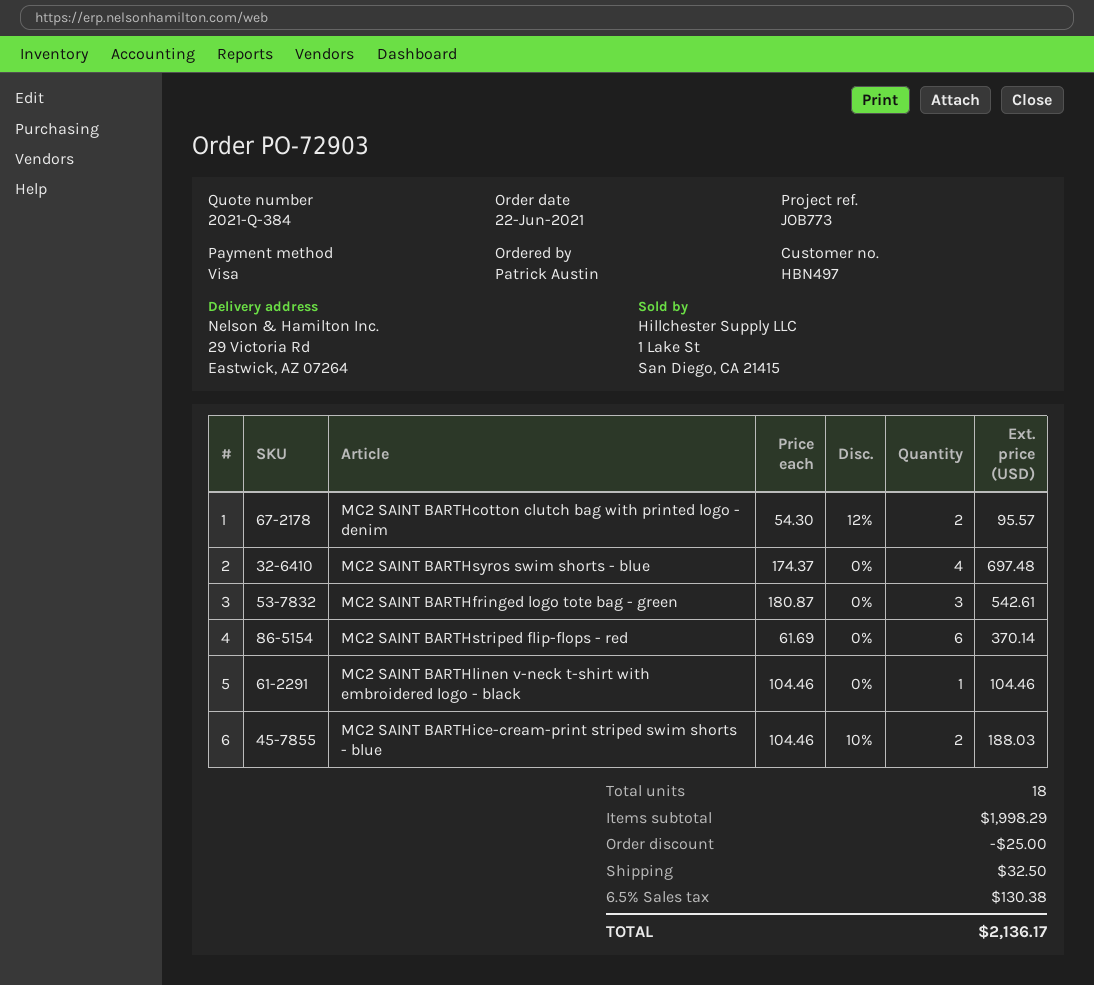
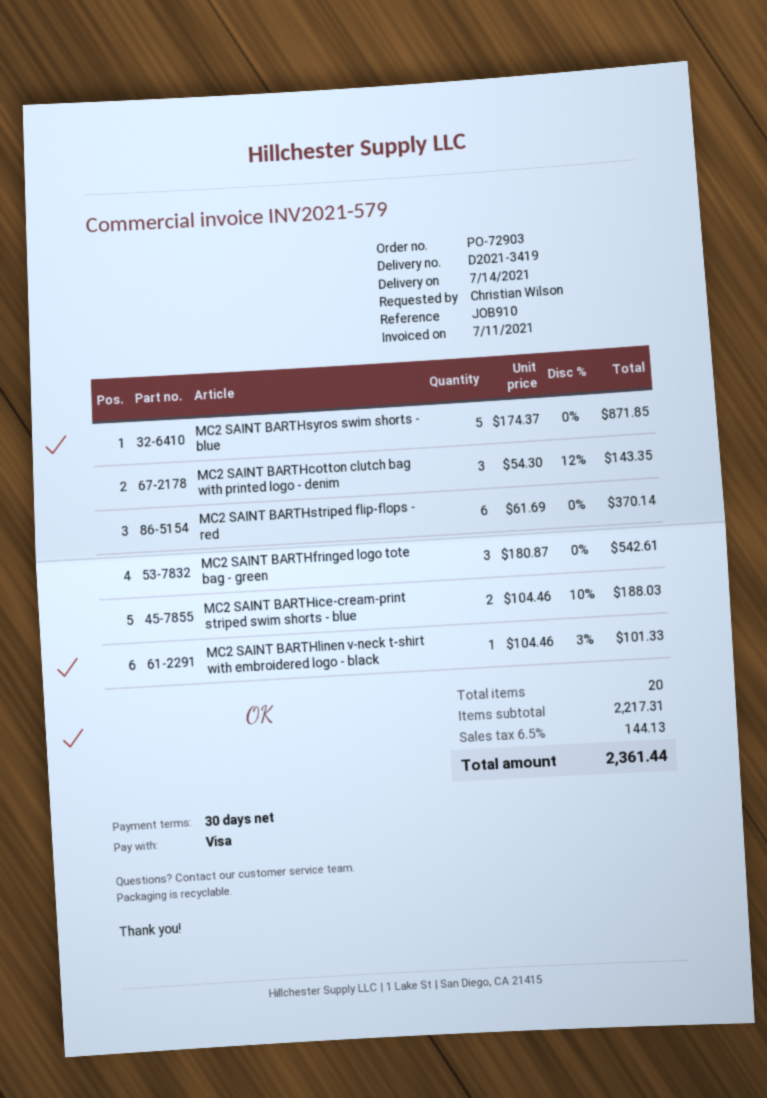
reference: JOB773 -> JOB910
ordered by: Patrick Austin -> Christian Wilson
MC2 SAINT BARTHcotton clutch bag with printed logo - denim: 2 x 54.30 - 12% = 95.57 -> 3 x 54.30 - 12% = 143.35
MC2 SAINT BARTHsyros swim shorts - blue: 4 x 174.37 = 697.48 -> 5 x 174.37 = 871.85
MC2 SAINT BARTHlinen v-neck t-shirt with embroidered logo - black: 1 x 104.46 = 104.46 -> 1 x 104.46 - 3% = 101.33
total quantity: 18 -> 20
subtotal: 1998.29 -> 2217.31
discount: 25.00 -> none
shipping: 32.50 -> none
tax: 6.5% = 130.38 -> 6.5% = 144.13
total: 2136.17 -> 2361.44

